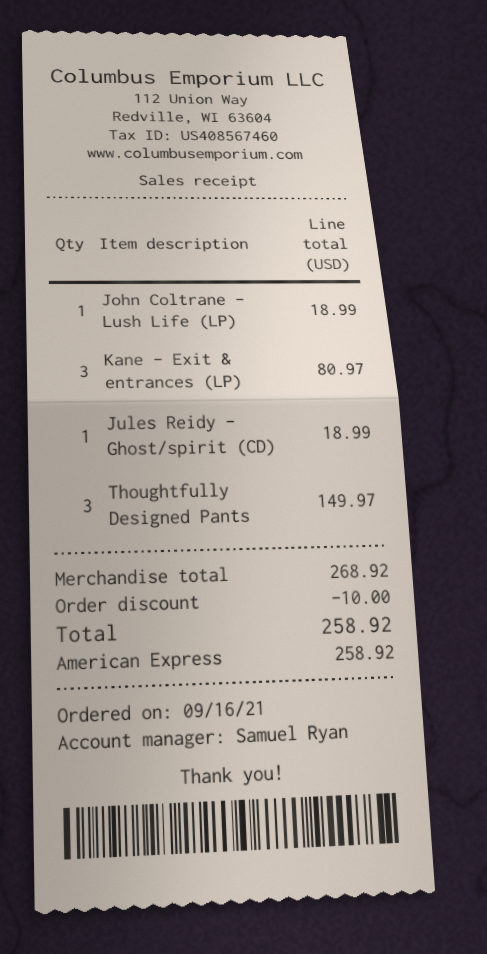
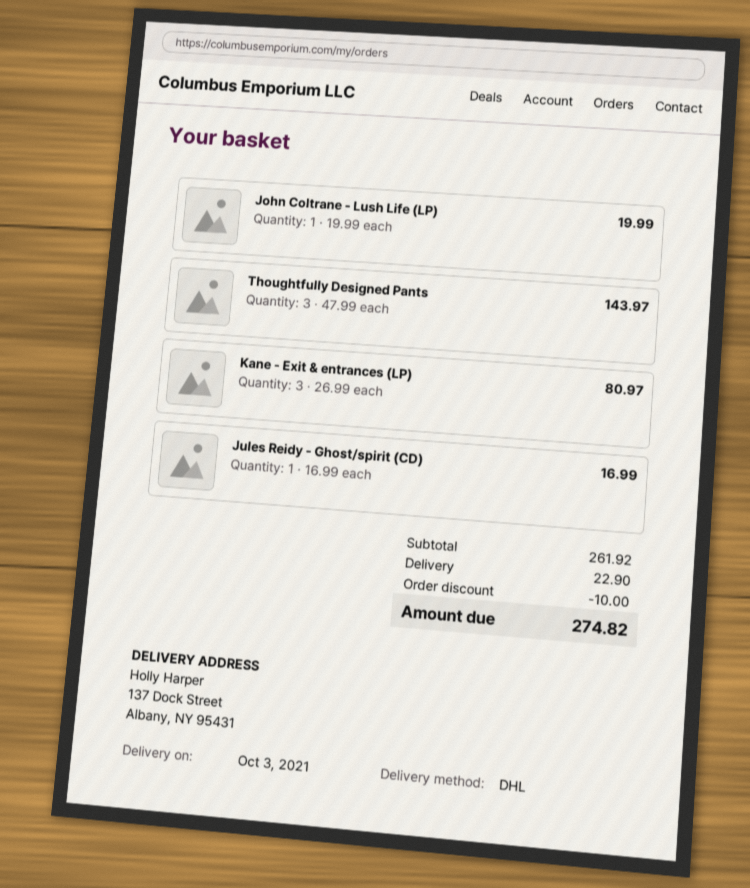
John Coltrane - Lush Life (LP): 1 for 18.99 -> 1 for 19.99
Jules Reidy - Ghost/spirit (CD): 1 for 18.99 -> 1 for 16.99
Thoughtfully Designed Pants: 3 for 149.97 -> 3 for 143.97
subtotal: 268.92 -> 261.92
shipping: none -> 22.90
total: 258.92 -> 274.82

